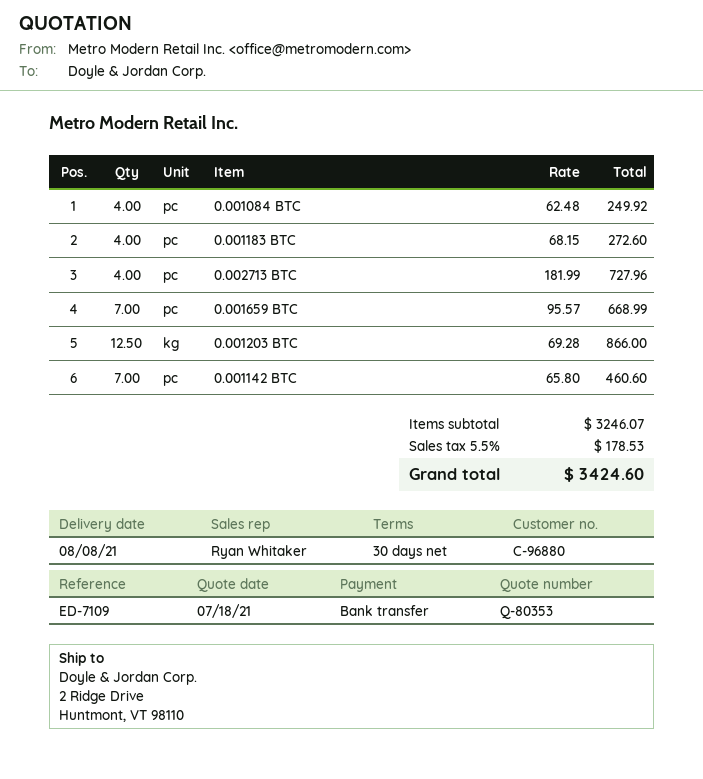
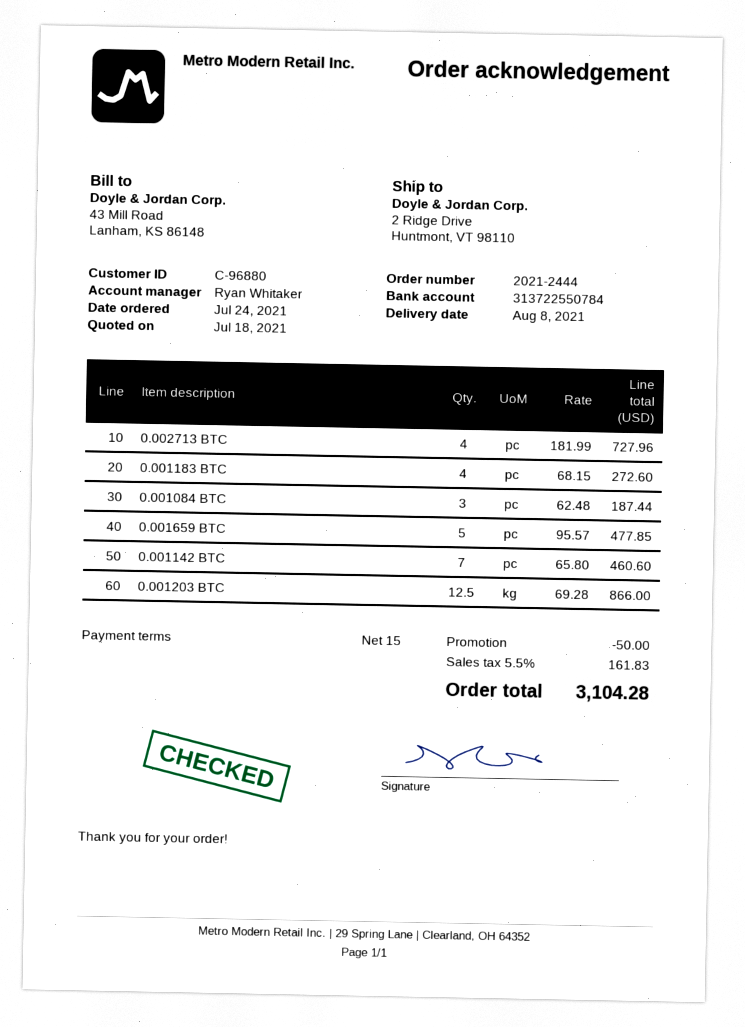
payment terms: 30 days -> 15 days
0.001084 BTC: 4 x 62.48 = 249.92 -> 3 x 62.48 = 187.44
0.001659 BTC: 7 x 95.57 = 668.99 -> 5 x 95.57 = 477.85
discount: none -> 50.00
tax: 5.5% = 178.53 -> 5.5% = 161.83
total: 3424.60 -> 3104.28

